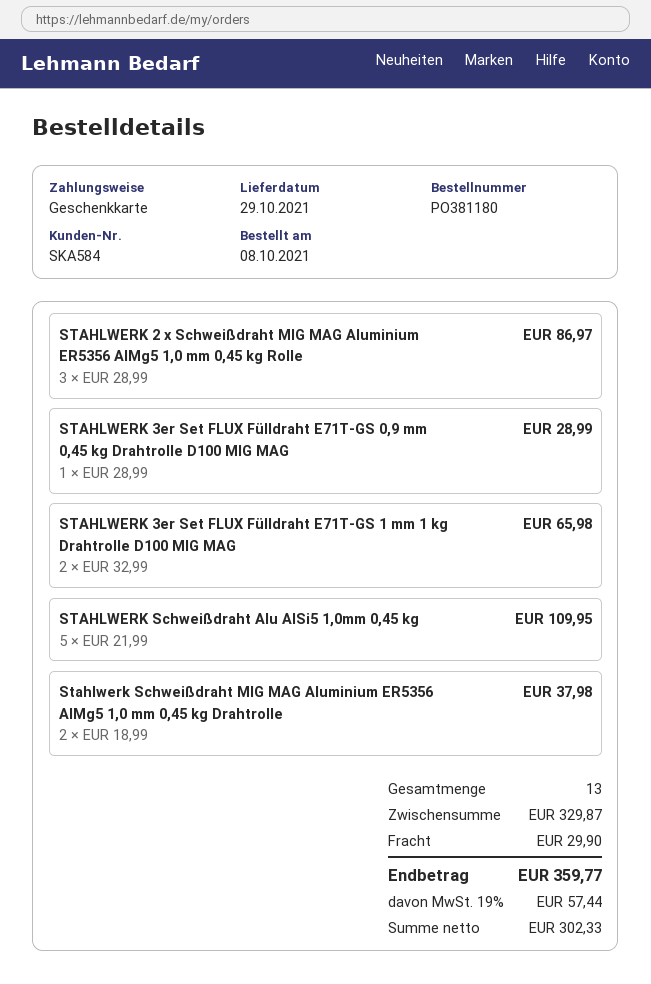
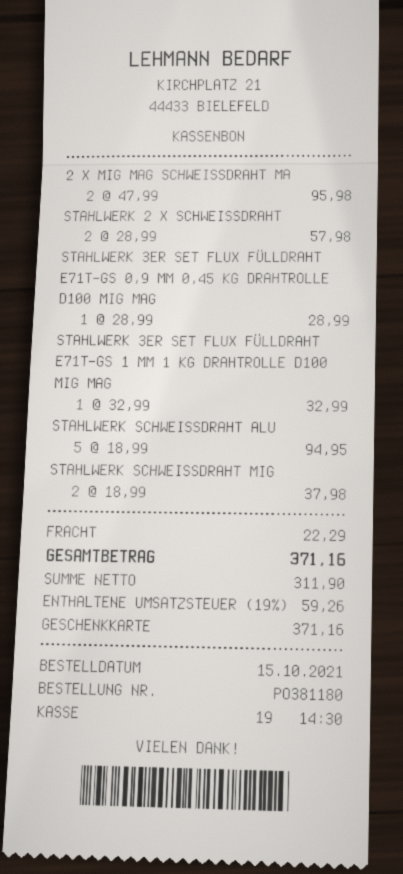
order date: 2021-10-08 -> 2021-10-15
STAHLWERK 2 x Schweißdraht MIG MAG Aluminium ER5356 AlMg5 1,0 mm 0,45 kg Rolle: 3 x 28.99 = 86.97 -> 2 x 28.99 = 57.98
STAHLWERK 3er Set FLUX Fülldraht E71T-GS 1 mm 1 kg Drahtrolle D100 MIG MAG: 2 x 32.99 = 65.98 -> 1 x 32.99 = 32.99
STAHLWERK Schweißdraht Alu AlSi5 1,0mm 0,45 kg: 5 x 21.99 = 109.95 -> 5 x 18.99 = 94.95
2 X MIG MAG SCHWEISSDRAHT MA: none -> 2 x 47.99 = 95.98
shipping: 29.90 -> 22.29
net: 302.33 -> 311.90
tax: 19% = 57.44 -> 19% = 59.26
total: 359.77 -> 371.16

